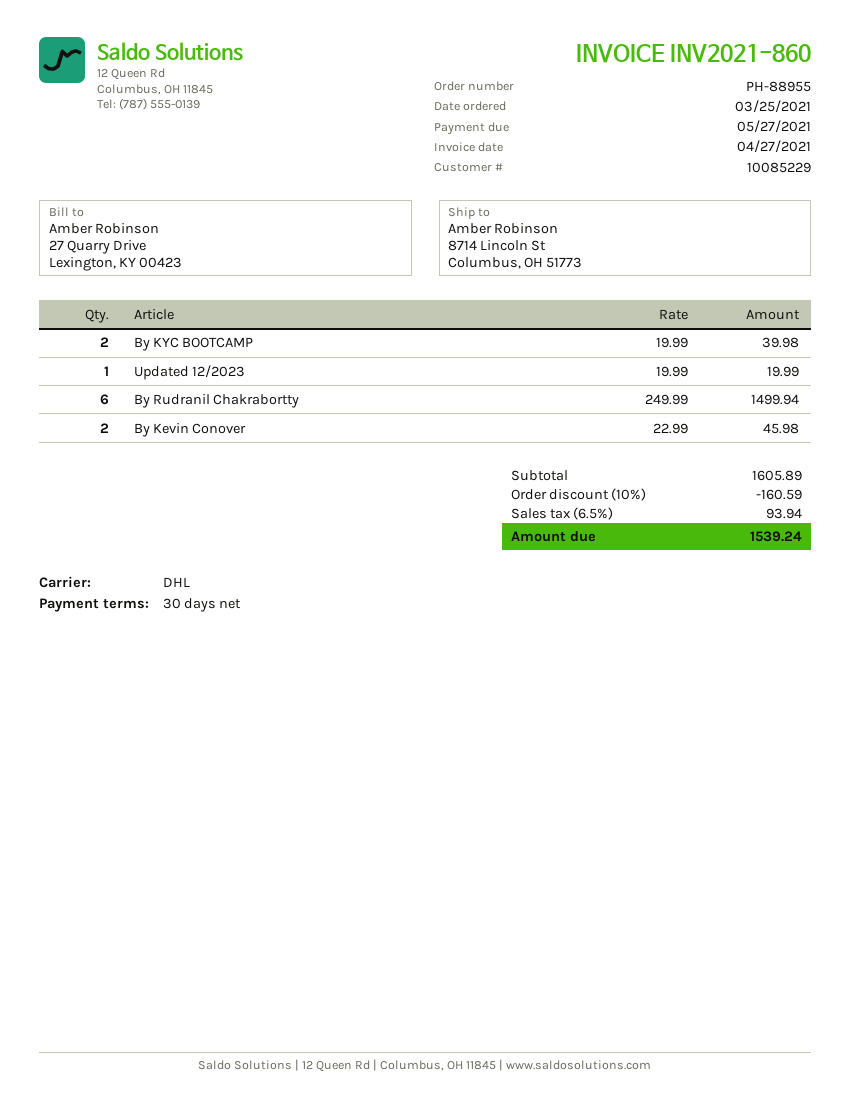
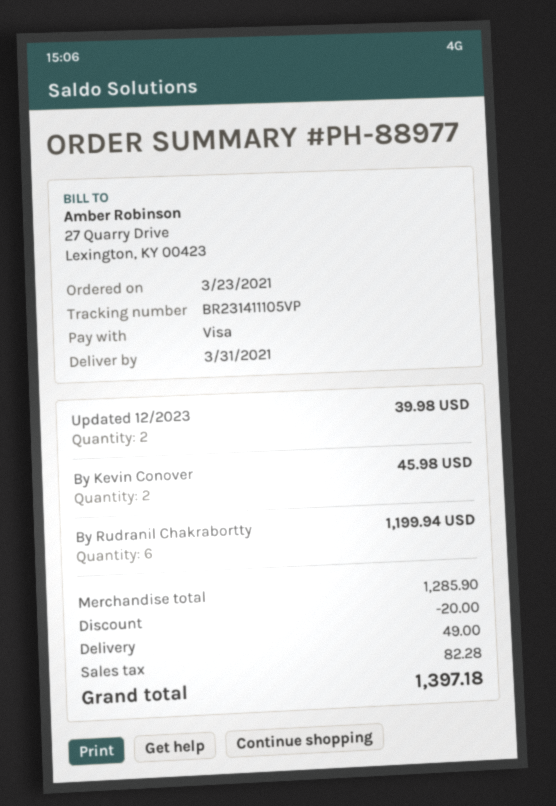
order number: PH-88955 -> PH-88977
order date: 2021-03-25 -> 2021-03-23
By KYC BOOTCAMP: 2 for 39.98 -> none
Updated 12/2023: 1 for 19.99 -> 2 for 39.98
By Rudranil Chakrabortty: 6 for 1499.94 -> 6 for 1199.94
subtotal: 1605.89 -> 1285.90
discount: 160.59 -> 20.00
shipping: none -> 49.00
tax: 93.94 -> 82.28
total: 1539.24 -> 1397.18

